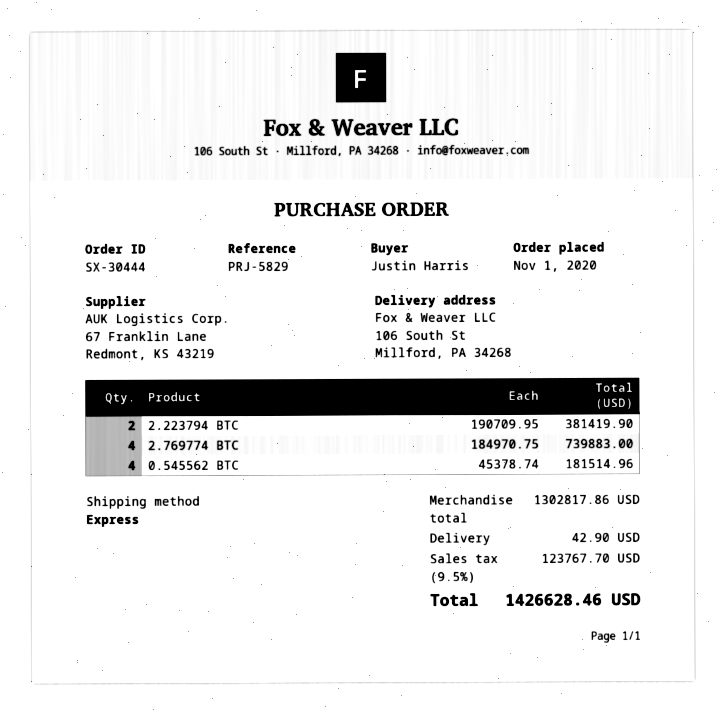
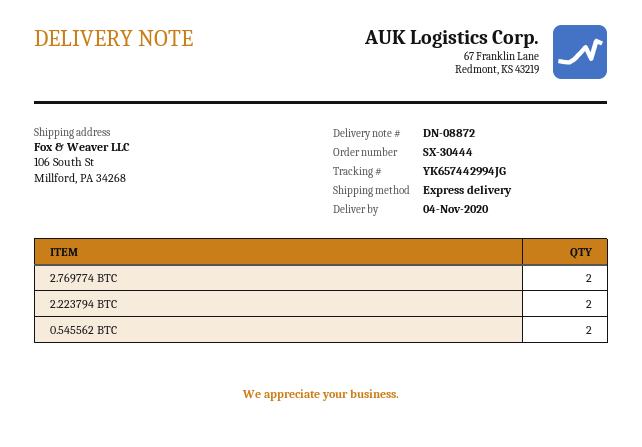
2.769774 BTC: 4 -> 2
0.545562 BTC: 4 -> 2

